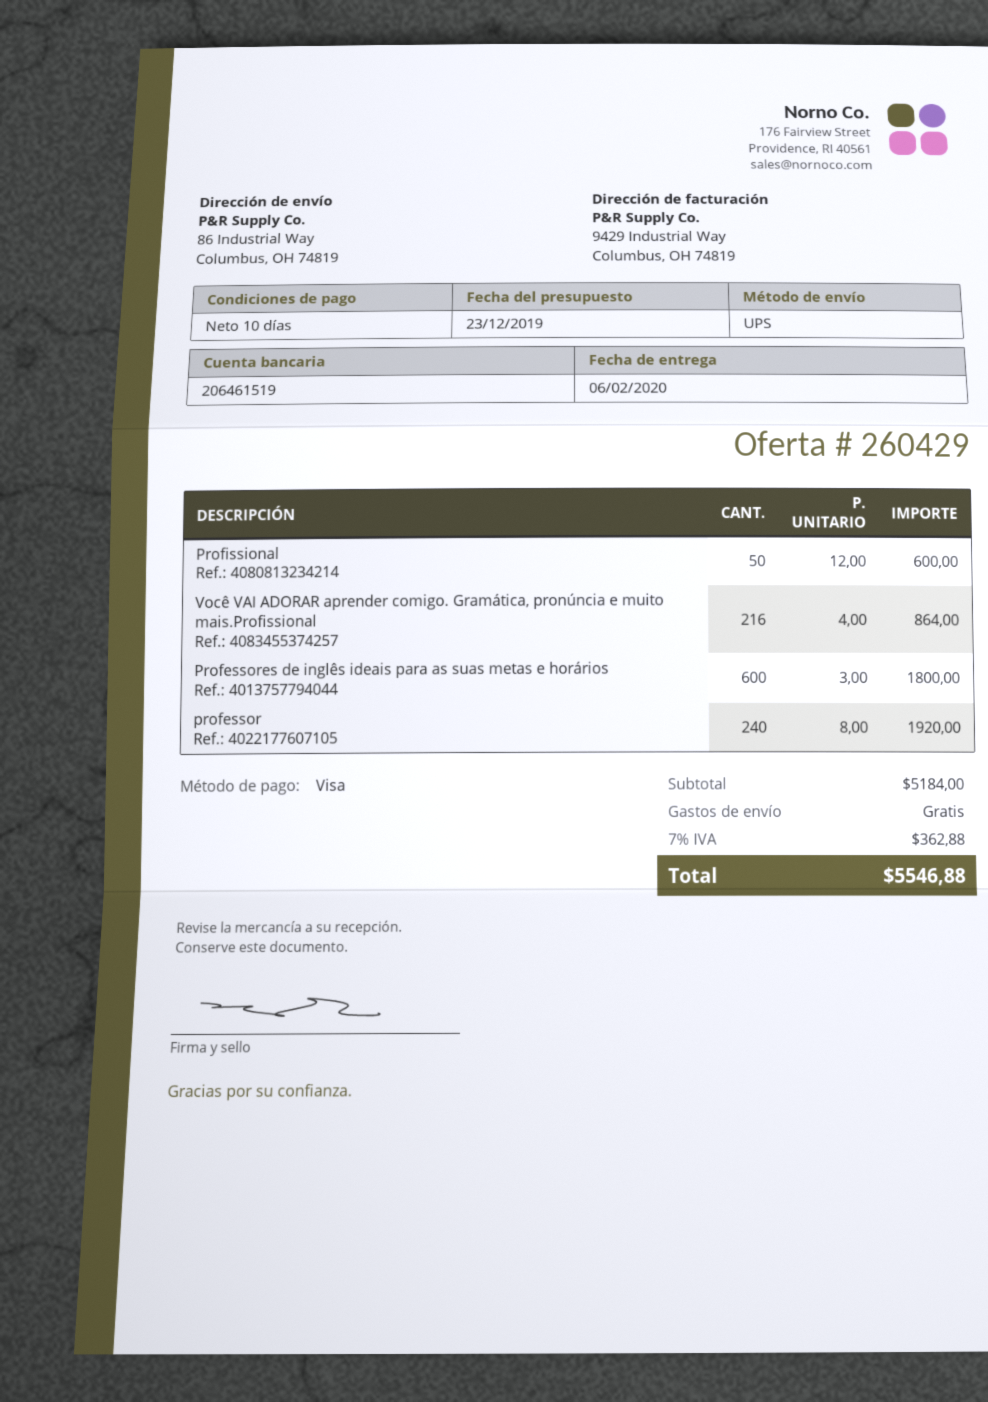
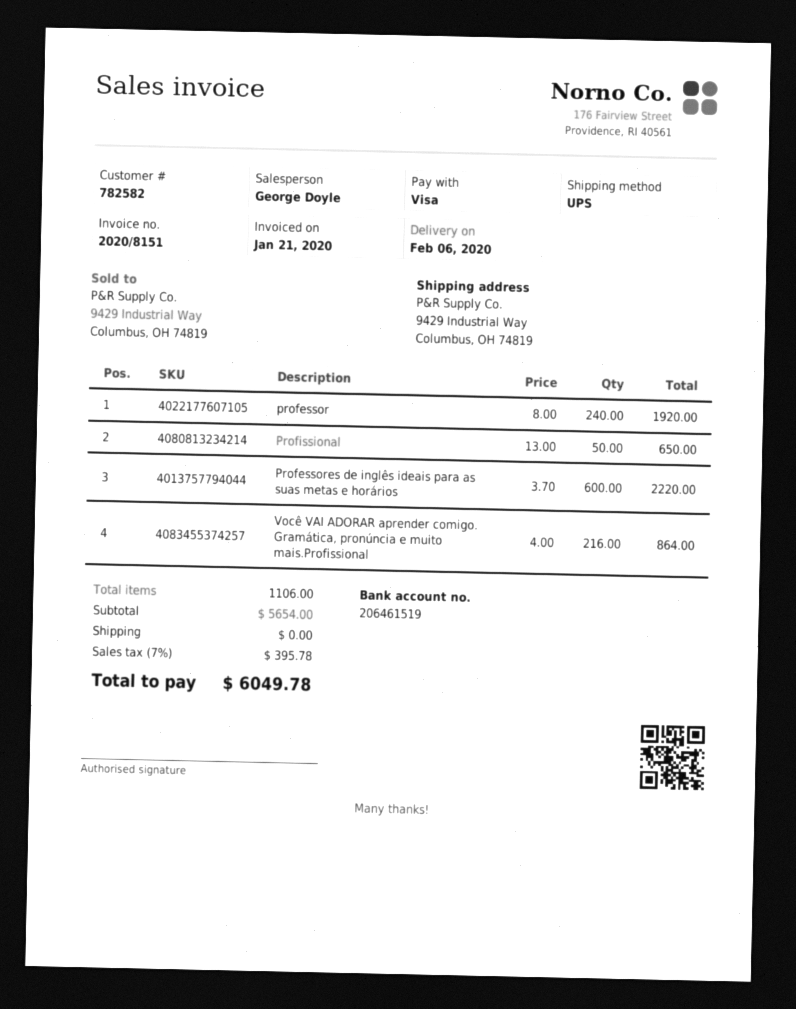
ship to: 86 Industrial Way, Columbus, OH 74819 -> 9429 Industrial Way, Columbus, OH 74819
Profissional: 50 x 12.00 = 600.00 -> 50 x 13.00 = 650.00
Professores de inglês ideais para as suas metas e horários: 600 x 3.00 = 1800.00 -> 600 x 3.70 = 2220.00
subtotal: 5184.00 -> 5654.00
tax: 7% = 362.88 -> 7% = 395.78
total: 5546.88 -> 6049.78

